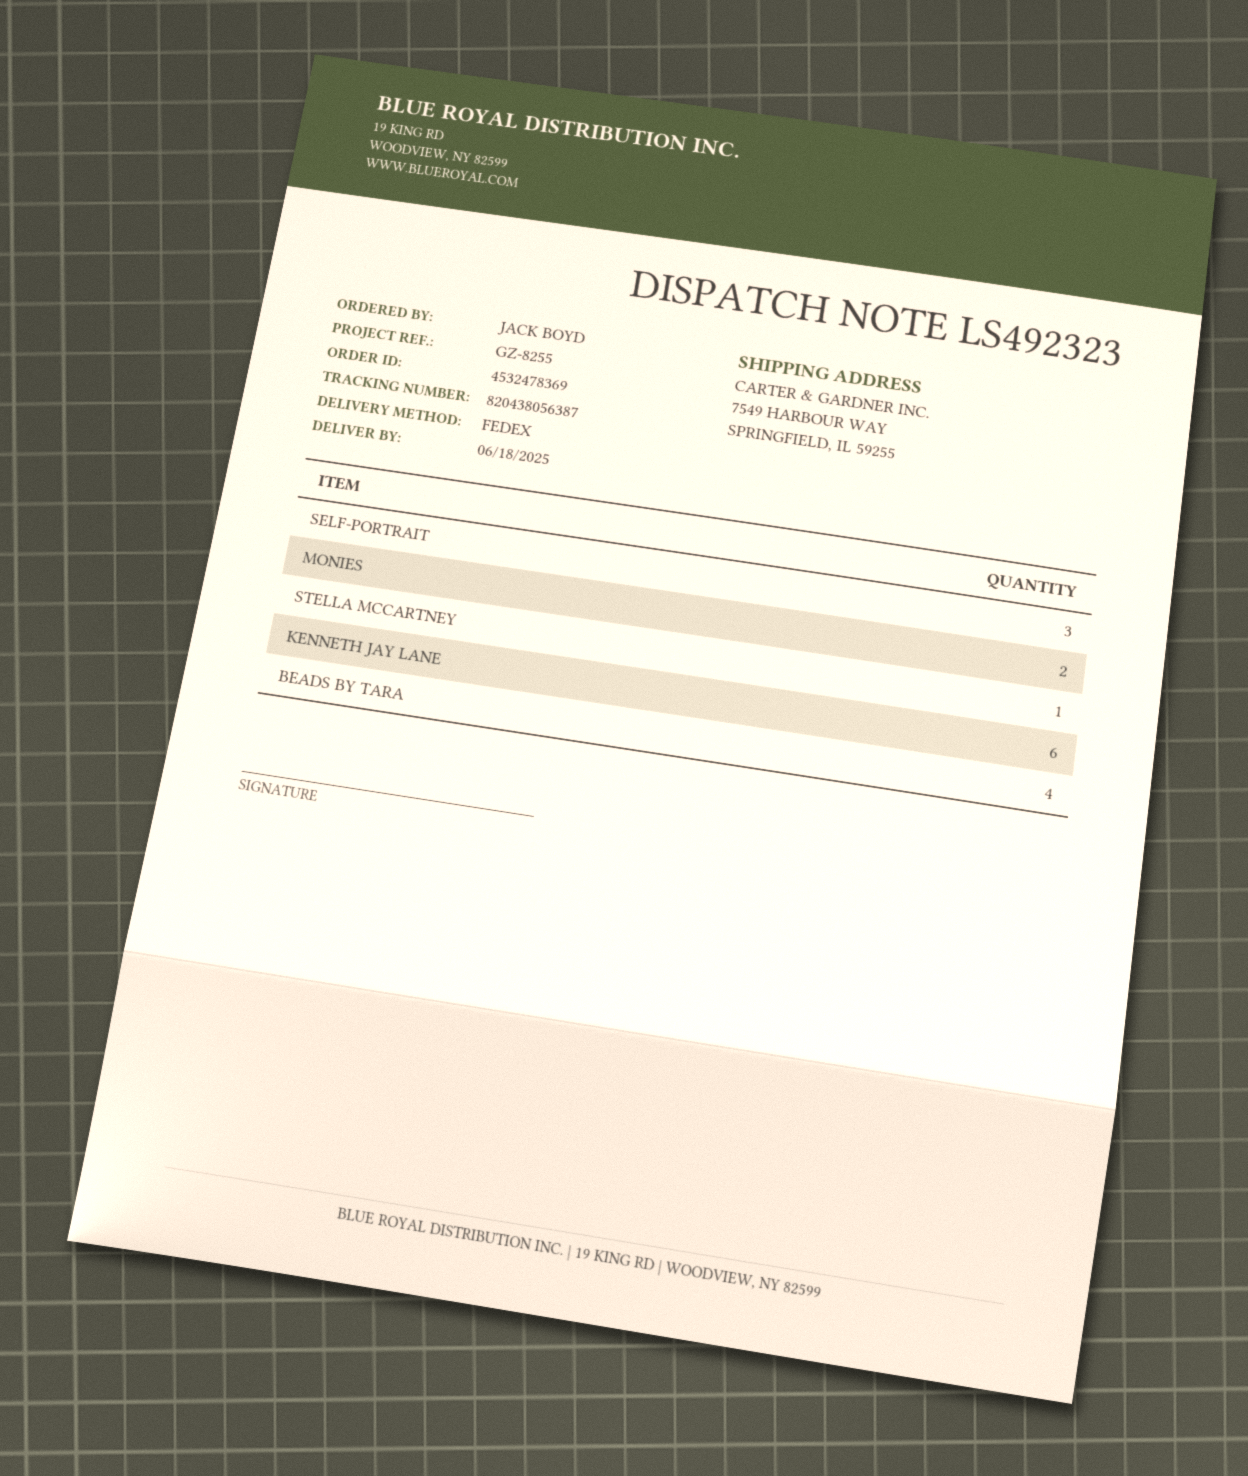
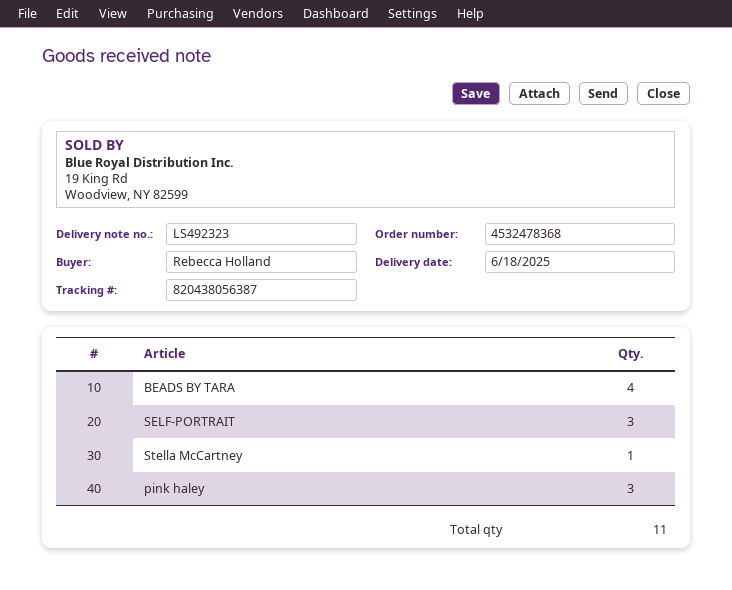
order number: 4532478369 -> 4532478368
ordered by: JACK BOYD -> Rebecca Holland
MONIES: 2 -> none
KENNETH JAY LANE: 6 -> none
pink haley: none -> 3

